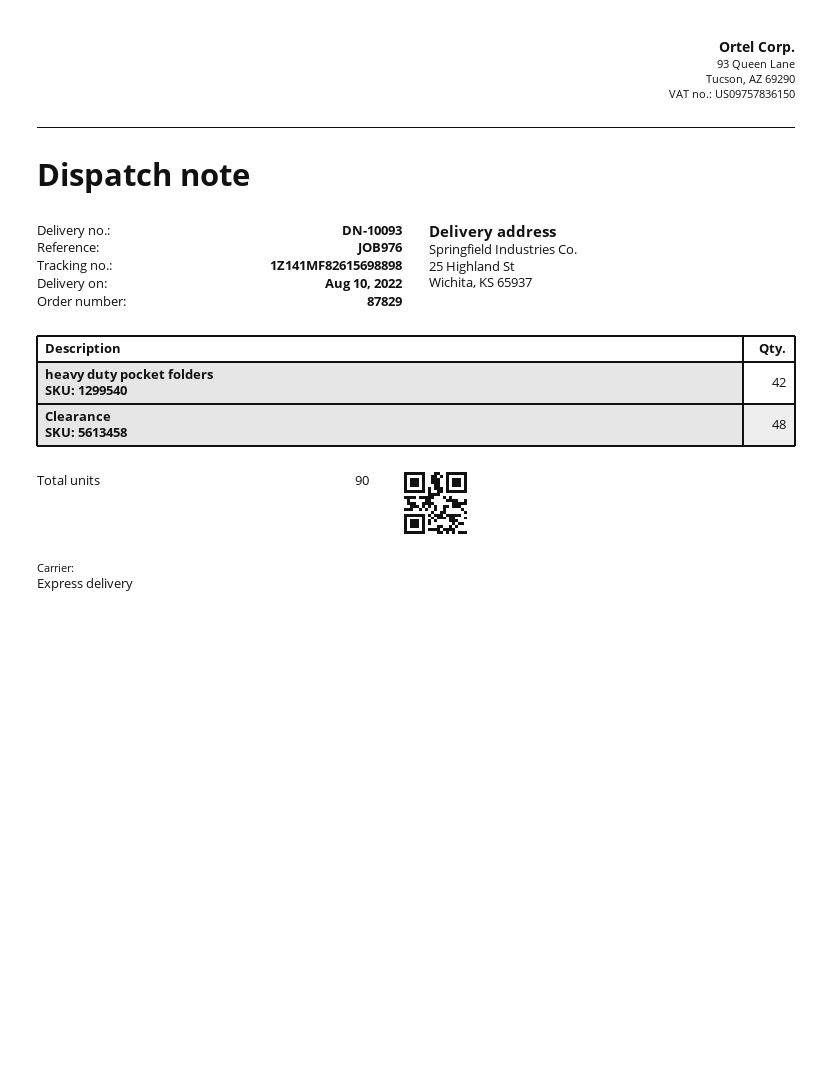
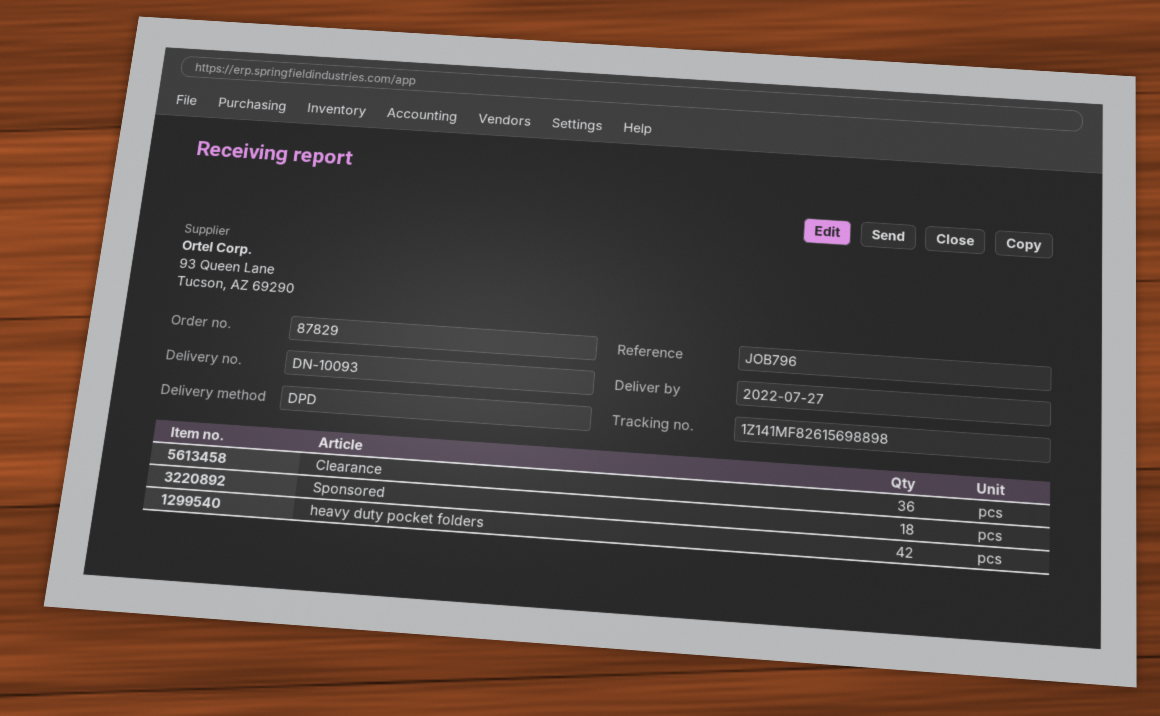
delivery date: 2022-08-10 -> 2022-07-27
reference: JOB976 -> JOB796
shipping method: express -> DPD
Clearance: 48 -> 36
Sponsored: none -> 18

